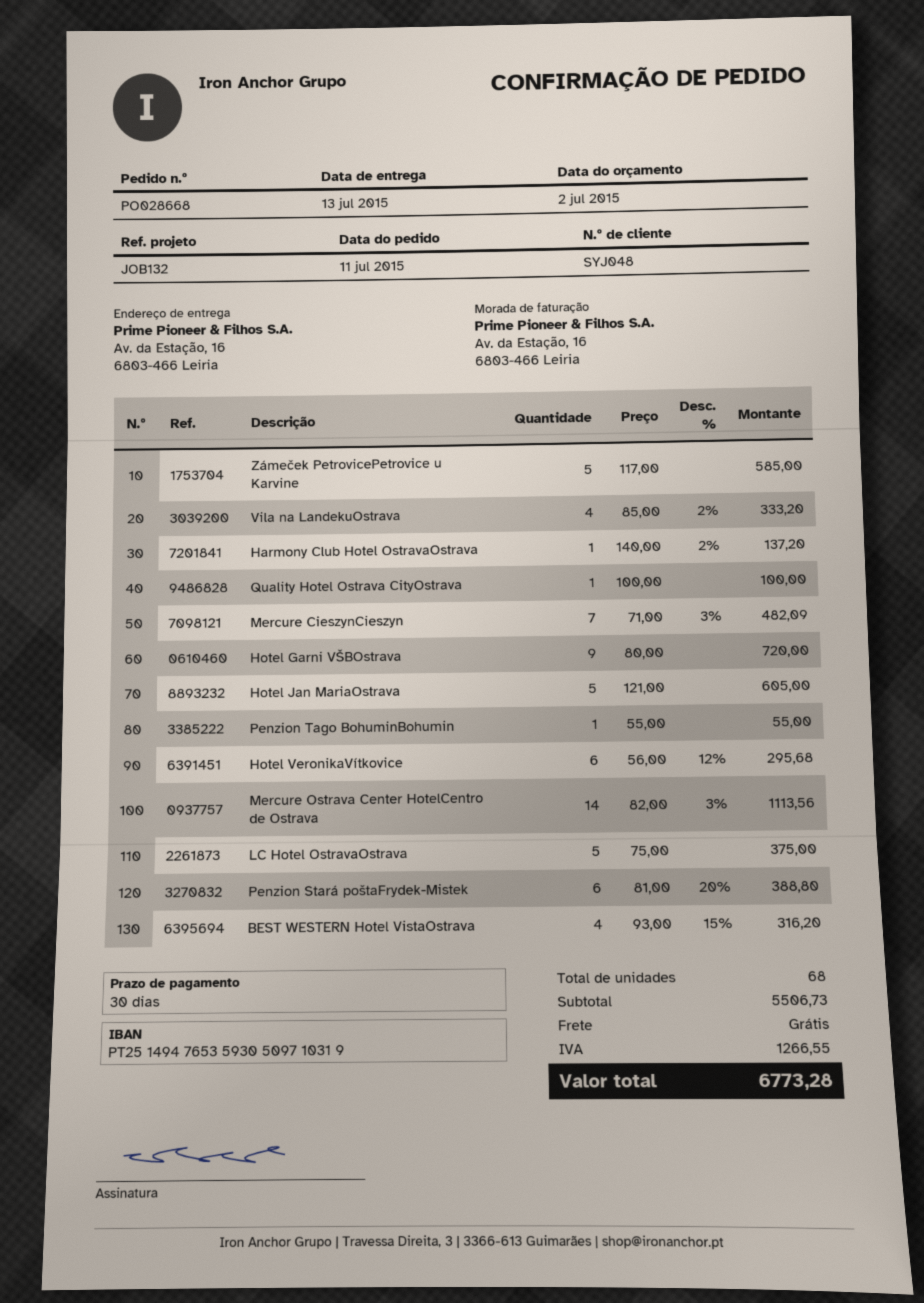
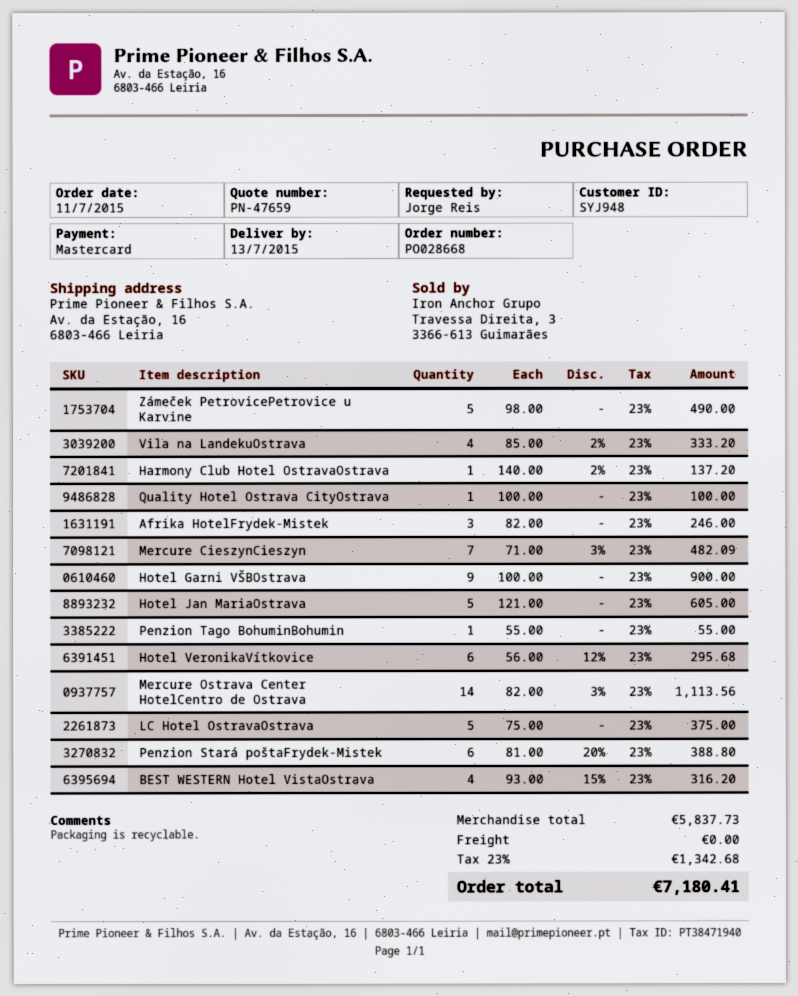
customer number: SYJ048 -> SYJ948
Zámeček PetrovicePetrovice u Karvine: 5 x 117.00 = 585.00 -> 5 x 98.00 = 490.00
Hotel Garni VŠBOstrava: 9 x 80.00 = 720.00 -> 9 x 100.00 = 900.00
Afrika HotelFrydek-Mistek: none -> 3 x 82.00 = 246.00
subtotal: 5506.73 -> 5837.73
tax: 1266.55 -> 1342.68
total: 6773.28 -> 7180.41

